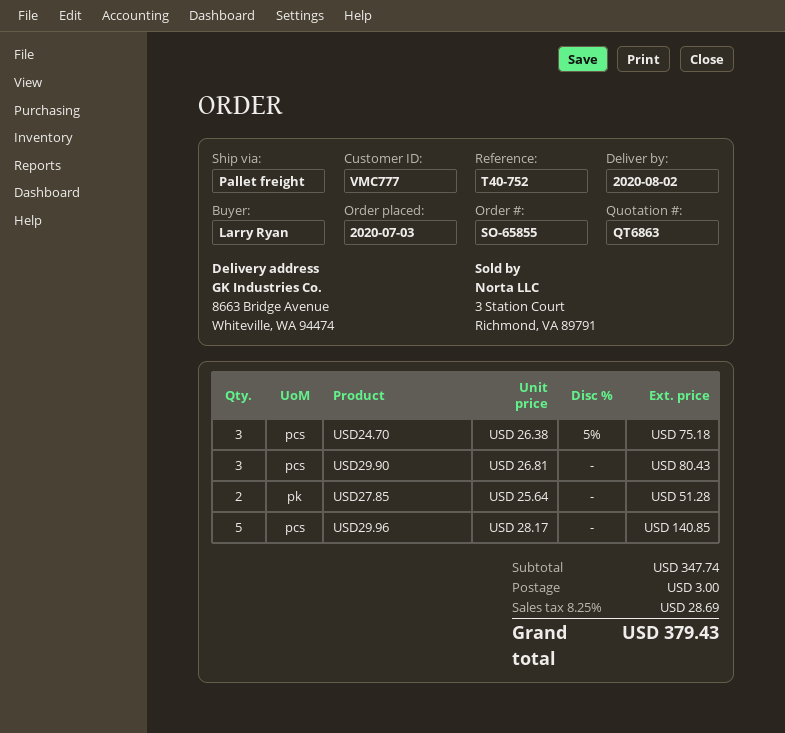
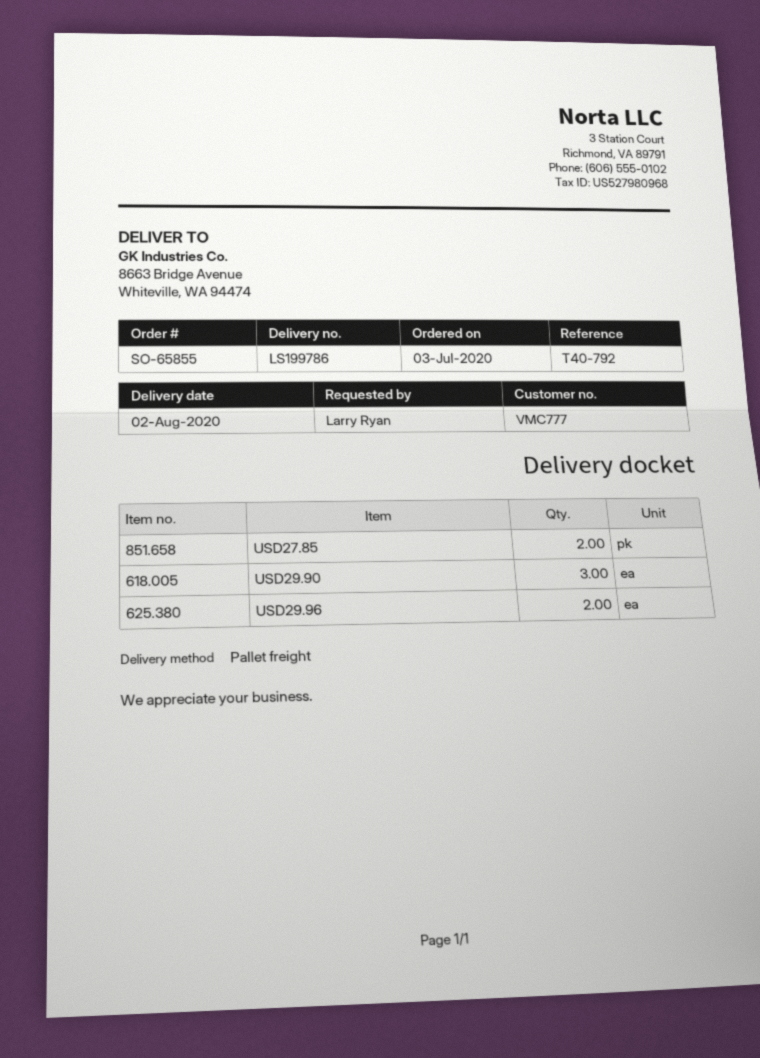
reference: T40-752 -> T40-792
USD24.70: 3 -> none
USD29.96: 5 -> 2

